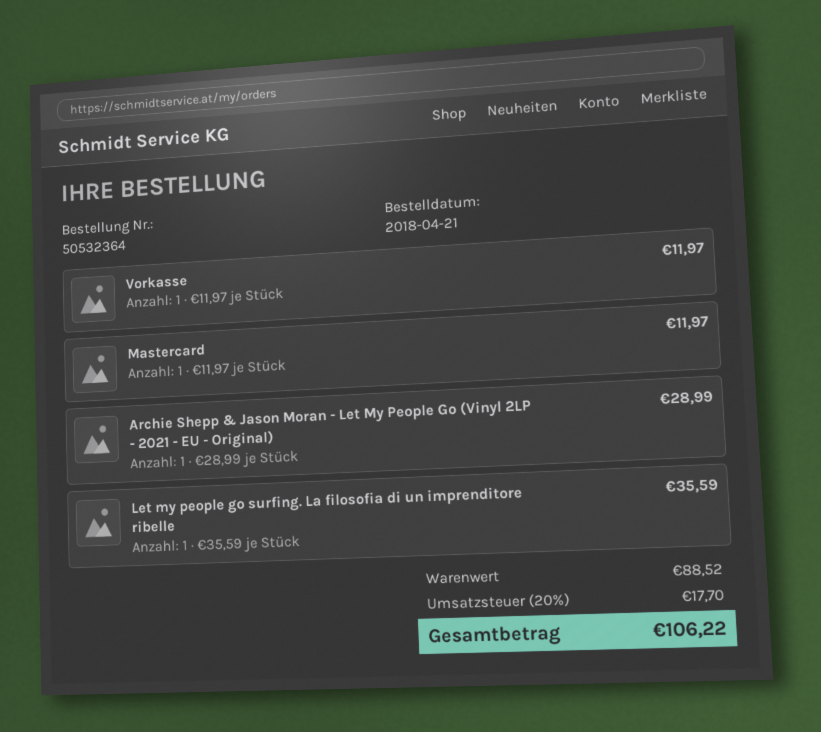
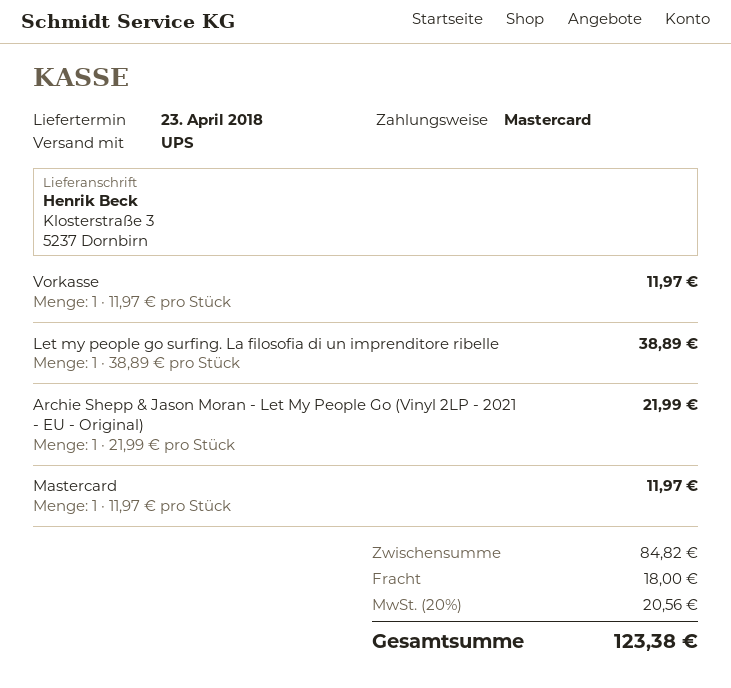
Archie Shepp & Jason Moran - Let My People Go (Vinyl 2LP - 2021 - EU - Original): 1 x 28.99 = 28.99 -> 1 x 21.99 = 21.99
Let my people go surfing. La filosofia di un imprenditore ribelle: 1 x 35.59 = 35.59 -> 1 x 38.89 = 38.89
subtotal: 88.52 -> 84.82
shipping: none -> 18.00
tax: 20% = 17.70 -> 20% = 20.56
total: 106.22 -> 123.38

